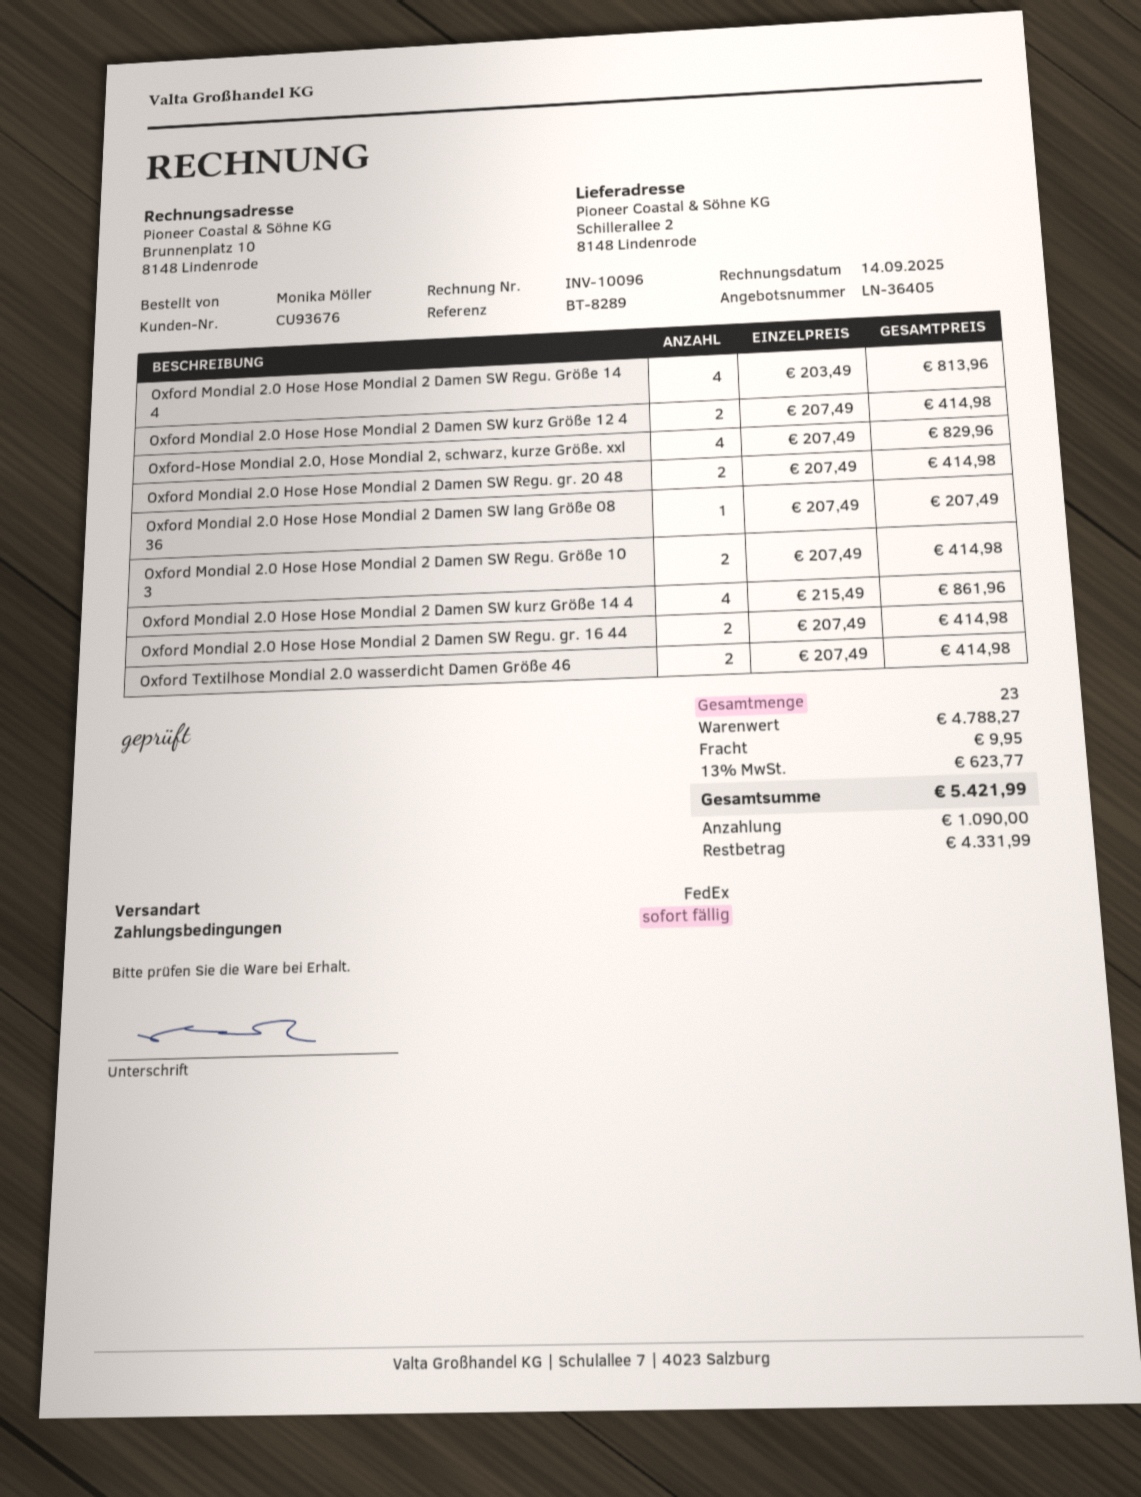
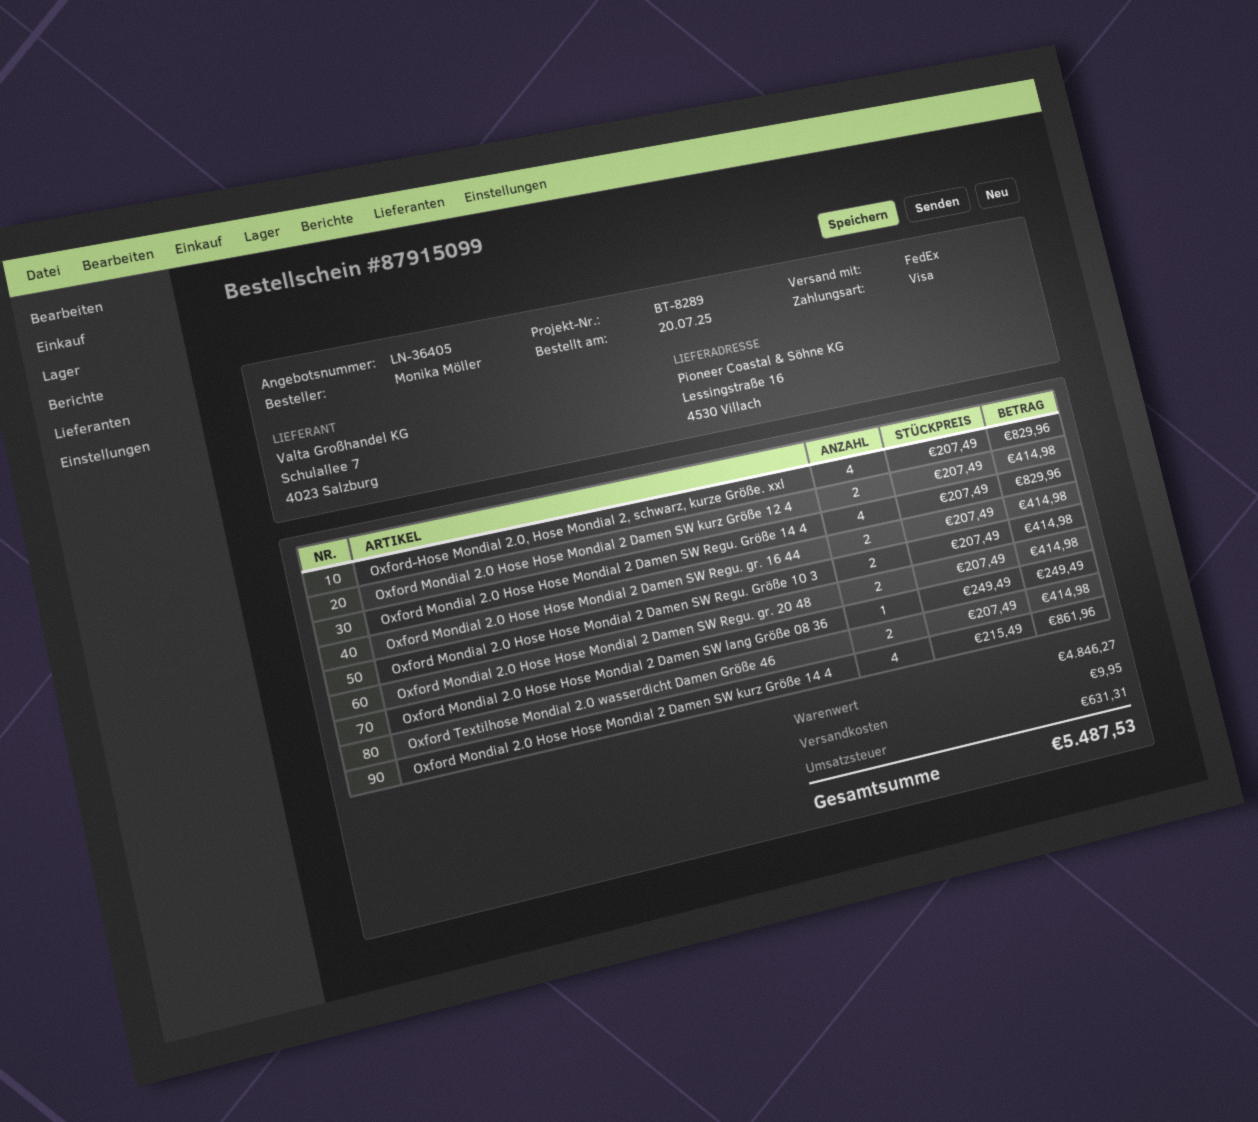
ship to: Schillerallee 2, 8148 Lindenrode -> Lessingstraße 16, 4530 Villach
Oxford Mondial 2.0 Hose Hose Mondial 2 Damen SW Regu. Größe 14 4: 4 x 203.49 = 813.96 -> 4 x 207.49 = 829.96
Oxford Mondial 2.0 Hose Hose Mondial 2 Damen SW lang Größe 08 36: 1 x 207.49 = 207.49 -> 1 x 249.49 = 249.49
subtotal: 4788.27 -> 4846.27
tax: 623.77 -> 631.31
total: 5421.99 -> 5487.53

